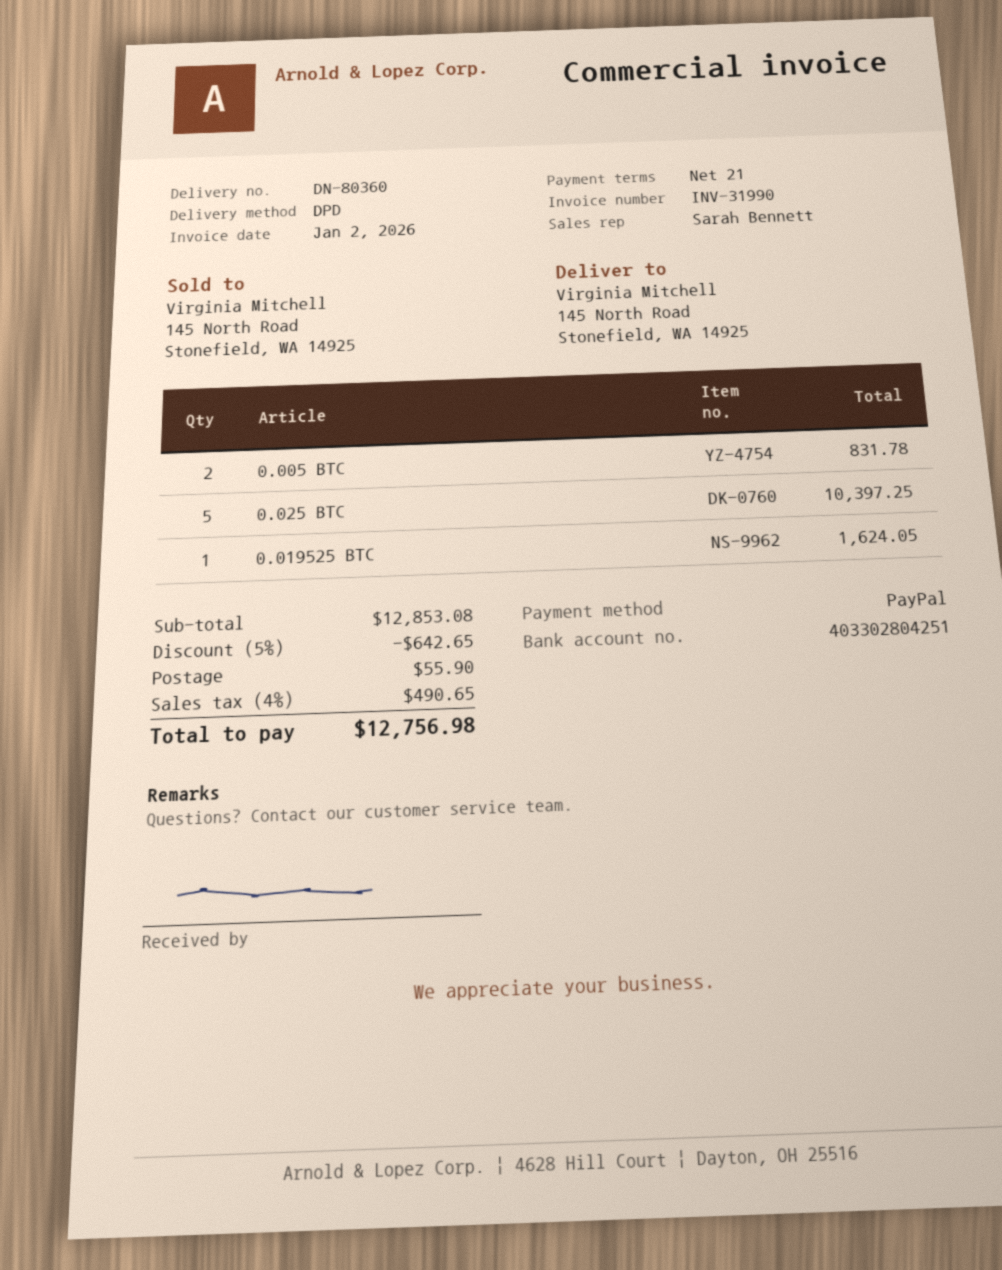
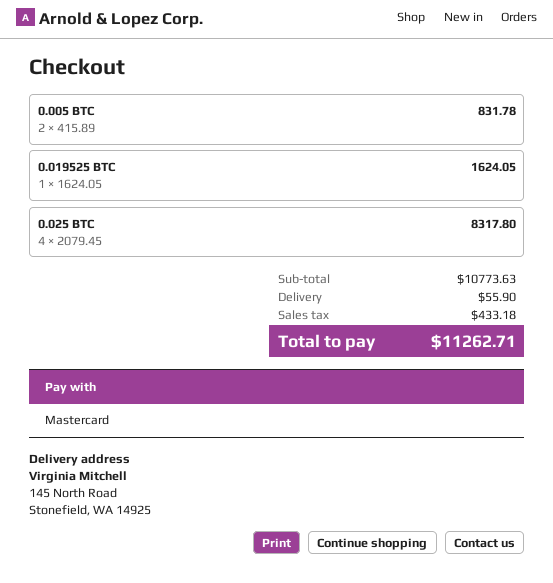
payment method: PayPal -> Mastercard
0.025 BTC: 5 for 10397.25 -> 4 for 8317.80
subtotal: 12853.08 -> 10773.63
discount: 5% = 642.65 -> none
tax: 490.65 -> 433.18
total: 12756.98 -> 11262.71

